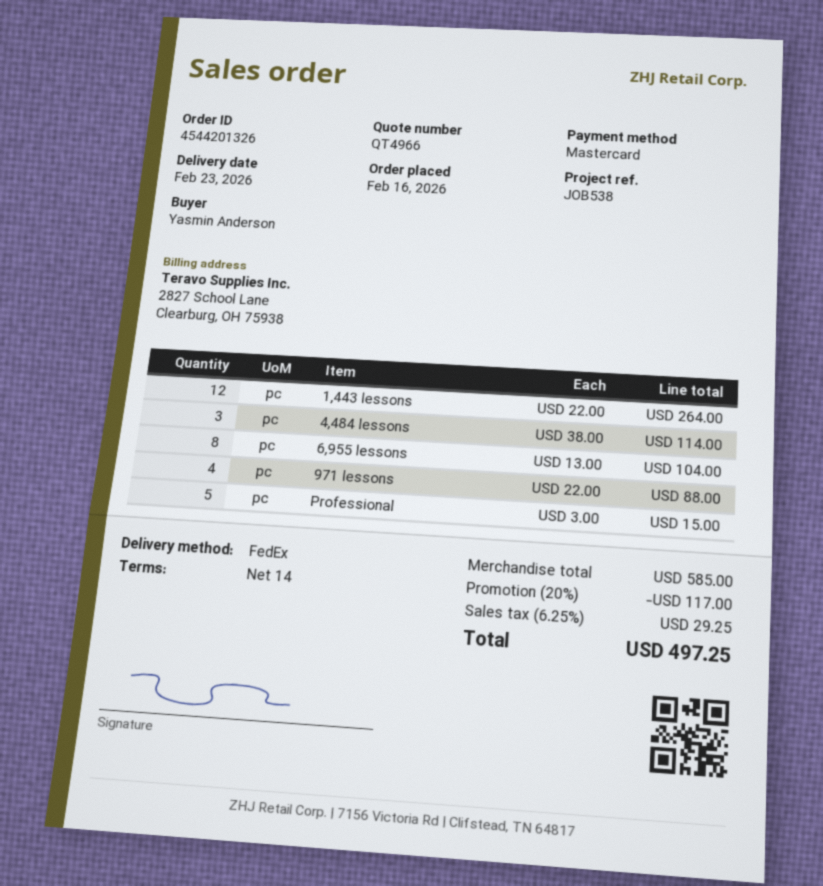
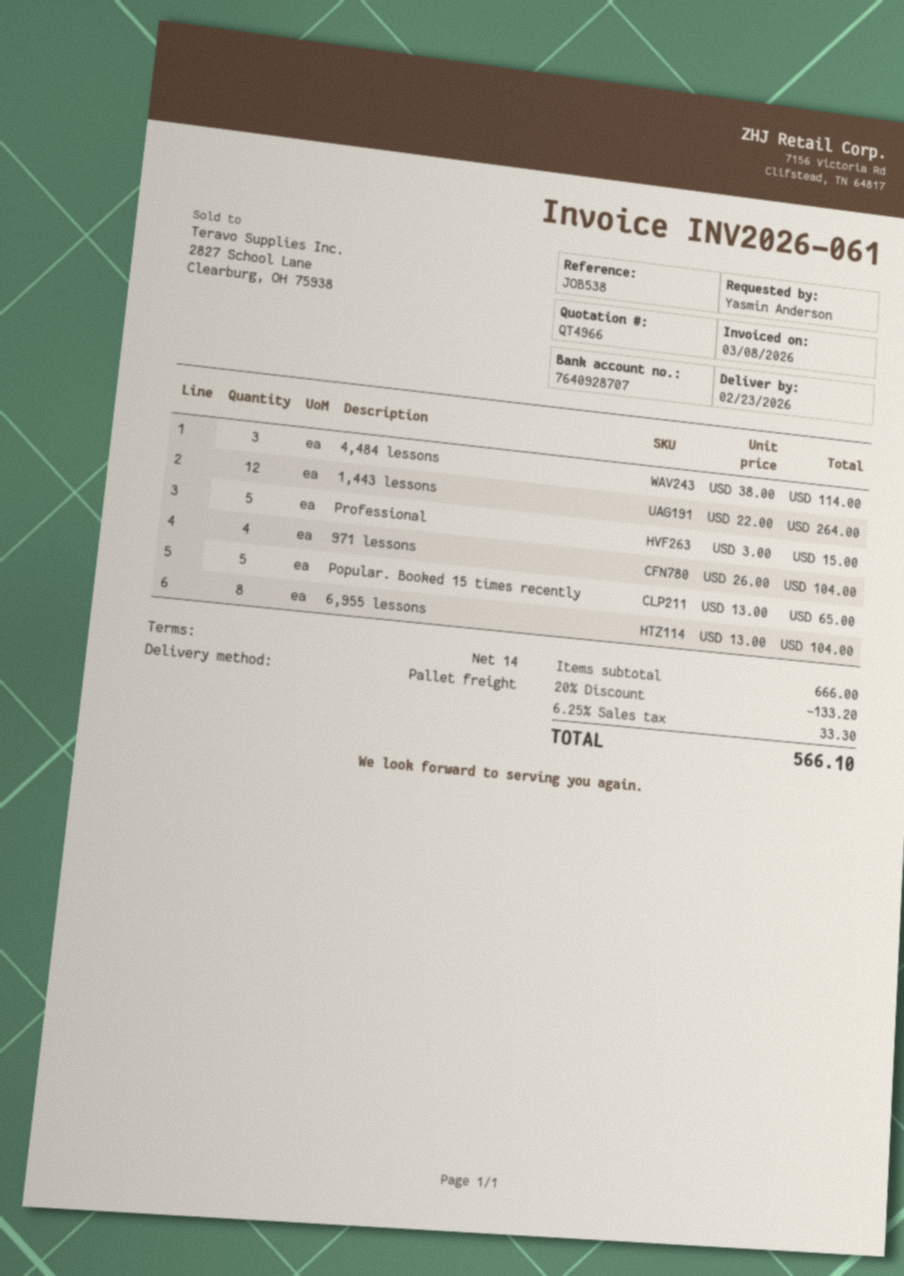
shipping method: FedEx -> pallet freight
971 lessons: 4 x 22.00 = 88.00 -> 4 x 26.00 = 104.00
Popular. Booked 15 times recently: none -> 5 x 13.00 = 65.00
subtotal: 585.00 -> 666.00
discount: 20% = 117.00 -> 20% = 133.20
tax: 6.25% = 29.25 -> 6.25% = 33.30
total: 497.25 -> 566.10

